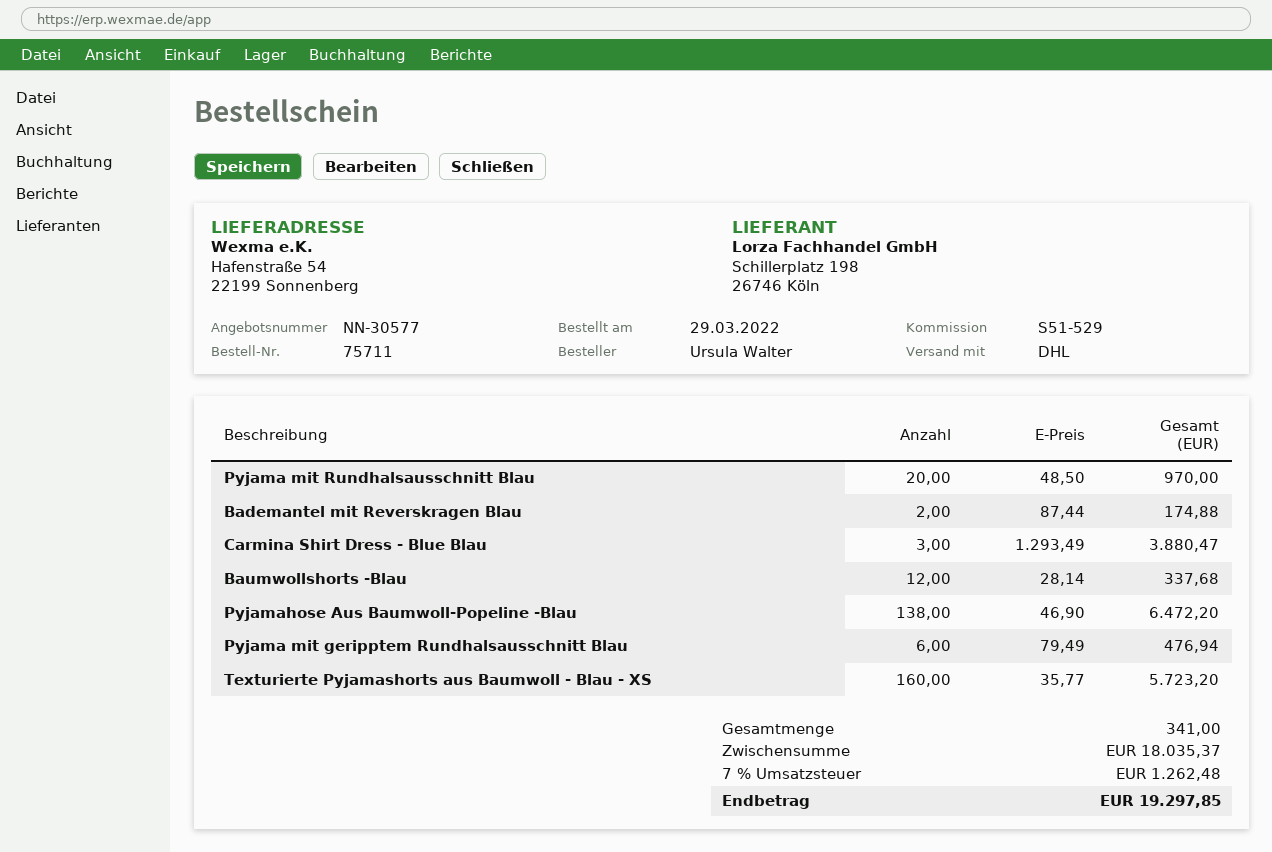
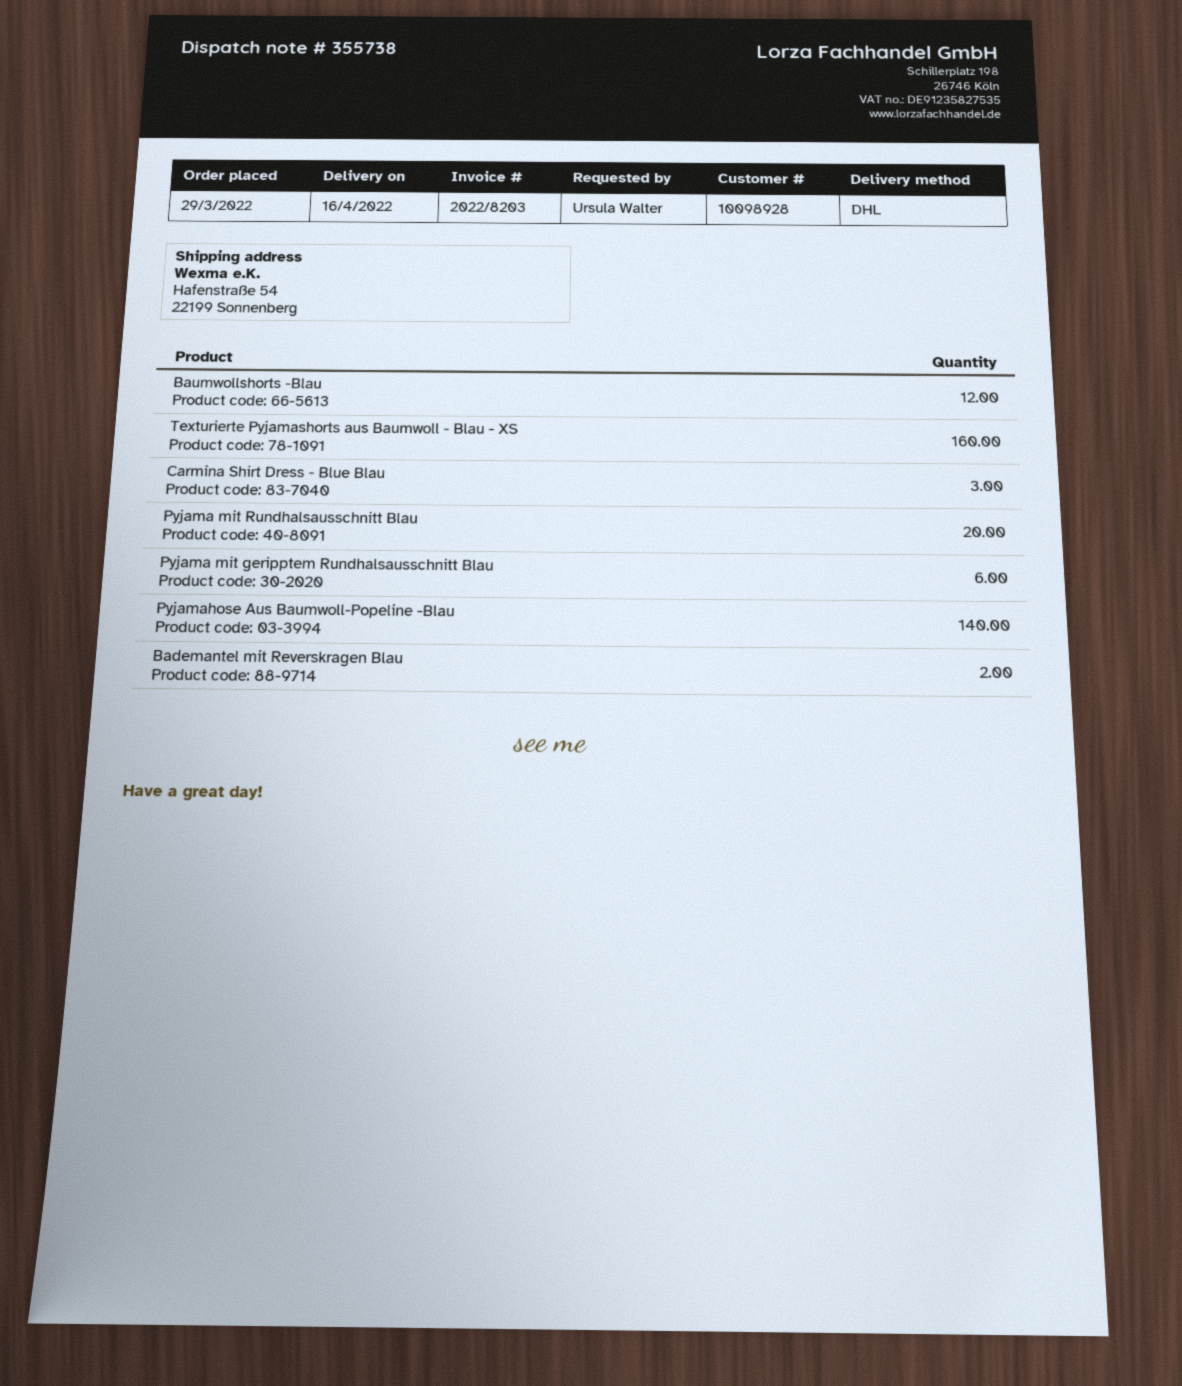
Pyjamahose Aus Baumwoll-Popeline -Blau: 138 -> 140

